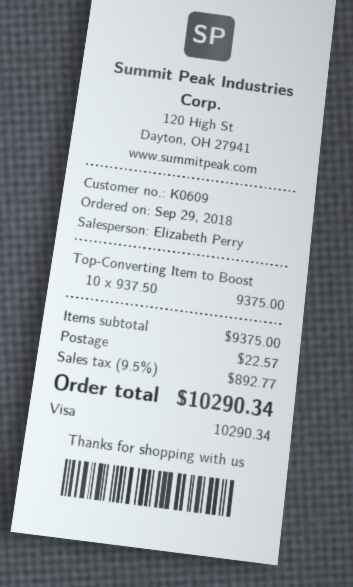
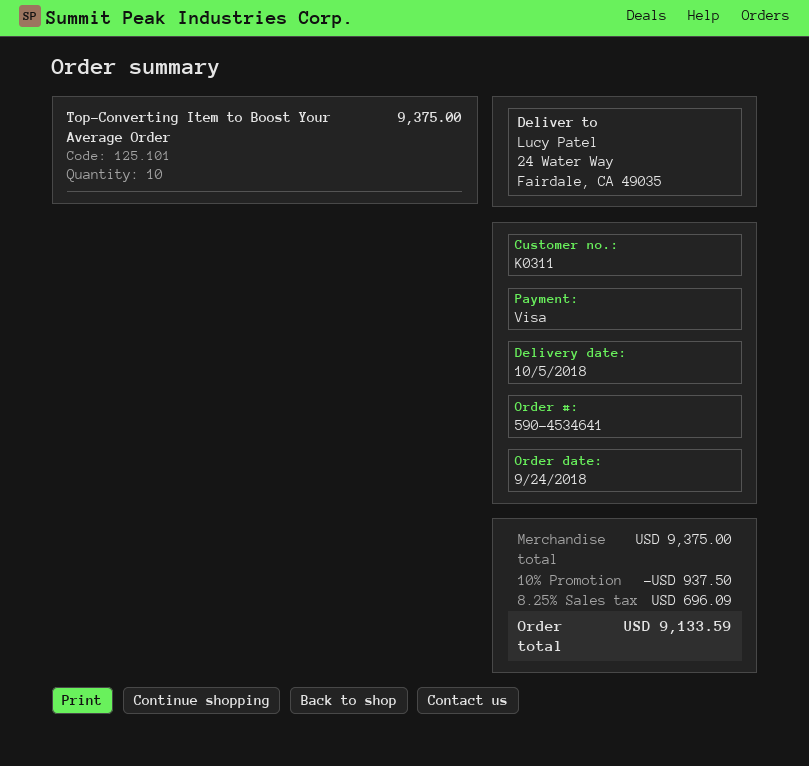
order date: 2018-09-29 -> 2018-09-24
customer number: K0609 -> K0311
discount: none -> 10% = 937.50
shipping: 22.57 -> none
tax: 9.5% = 892.77 -> 8.25% = 696.09
total: 10290.34 -> 9133.59

